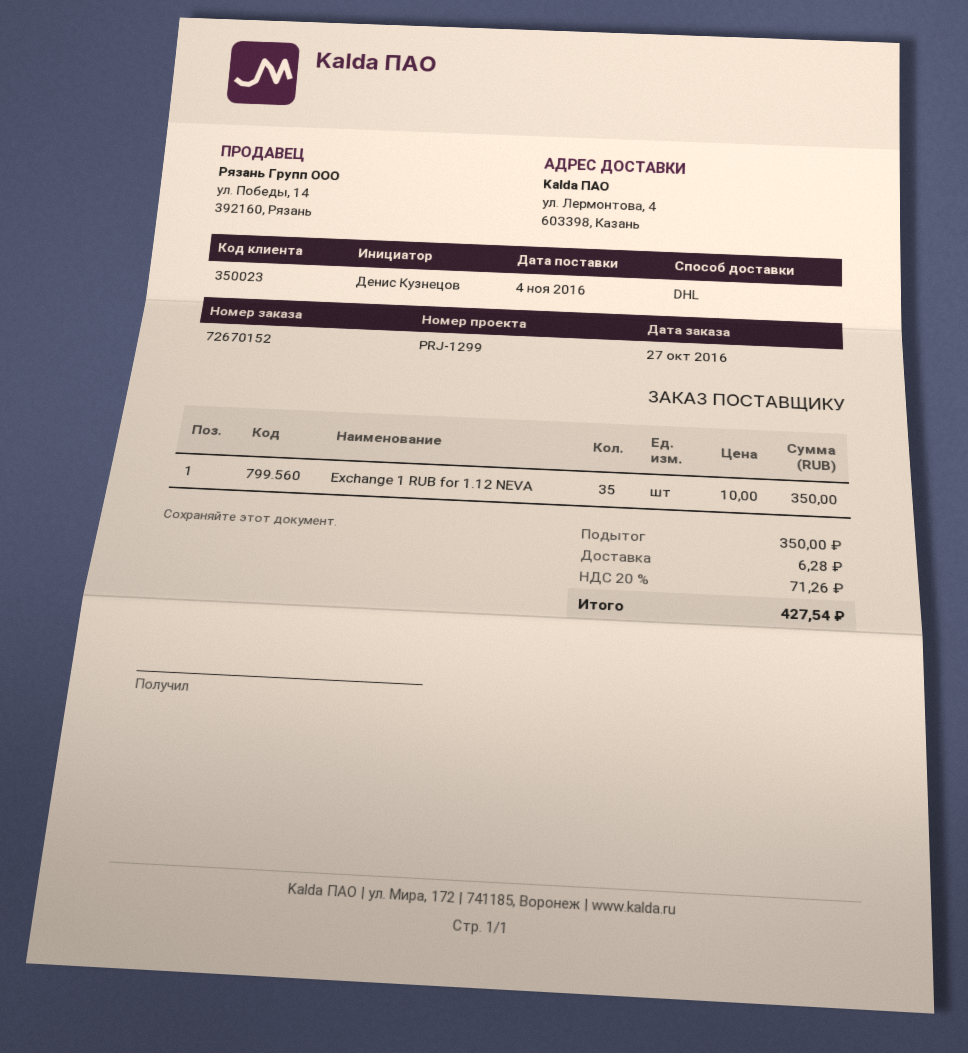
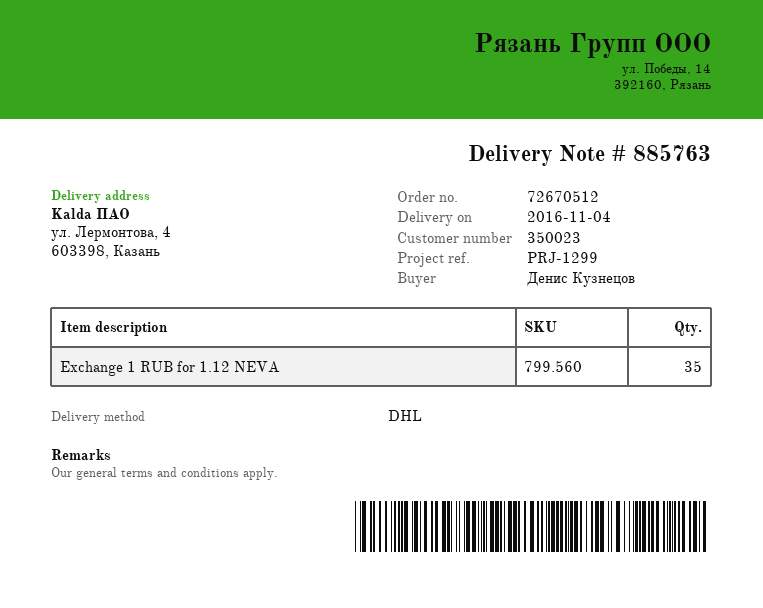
order number: 72670152 -> 72670512

